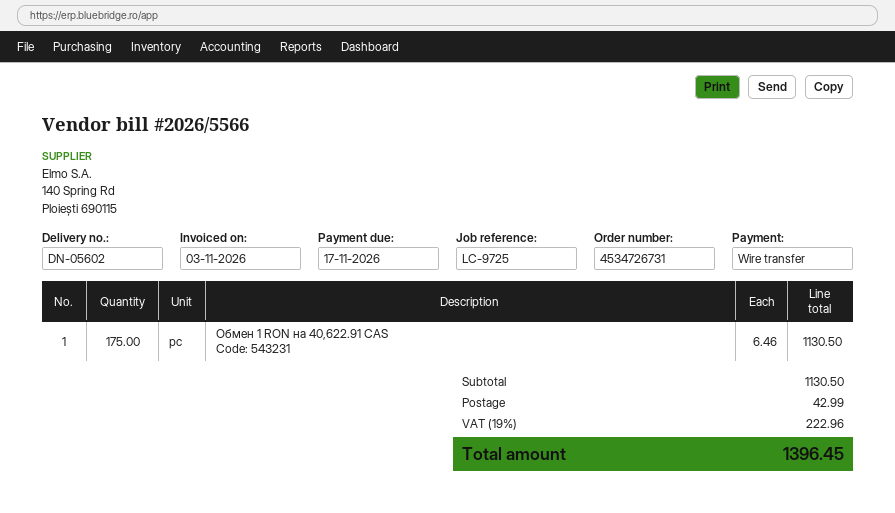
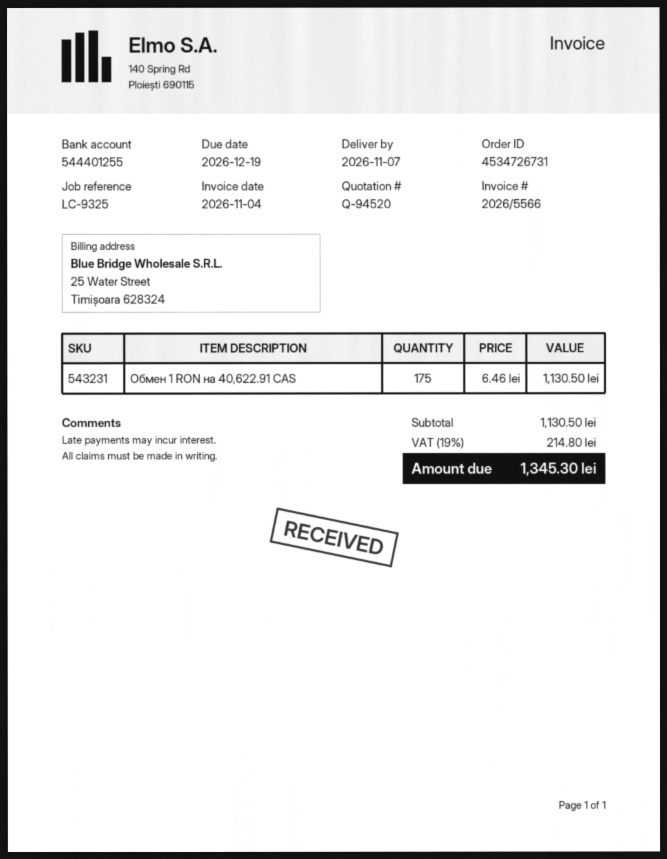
invoice date: 2026-11-03 -> 2026-11-04
due date: 2026-11-17 -> 2026-12-19
reference: LC-9725 -> LC-9325
shipping: 42.99 -> none
tax: 19% = 222.96 -> 19% = 214.80
total: 1396.45 -> 1345.30

